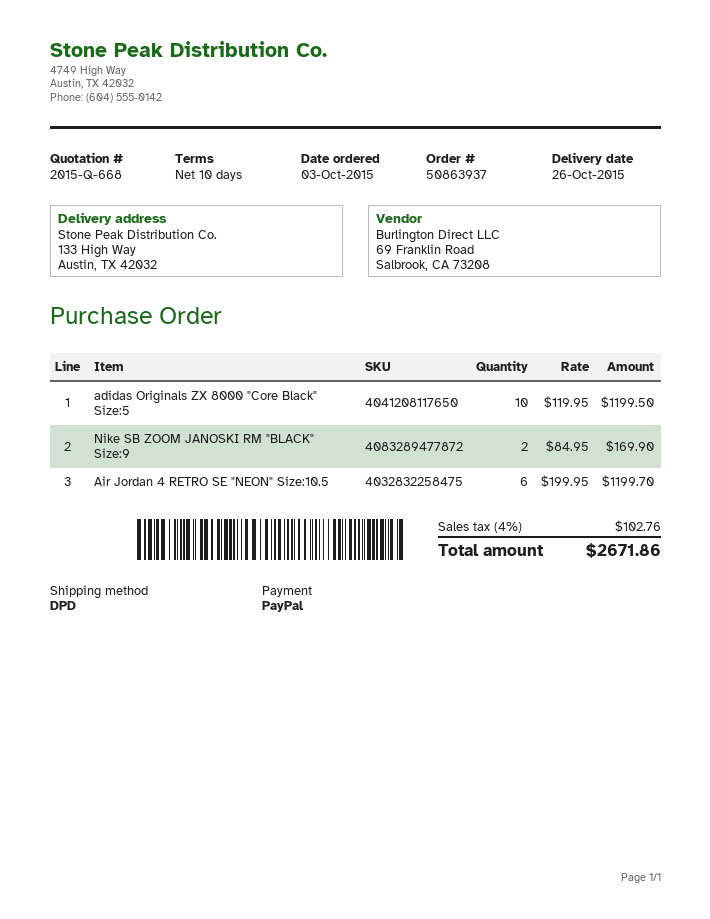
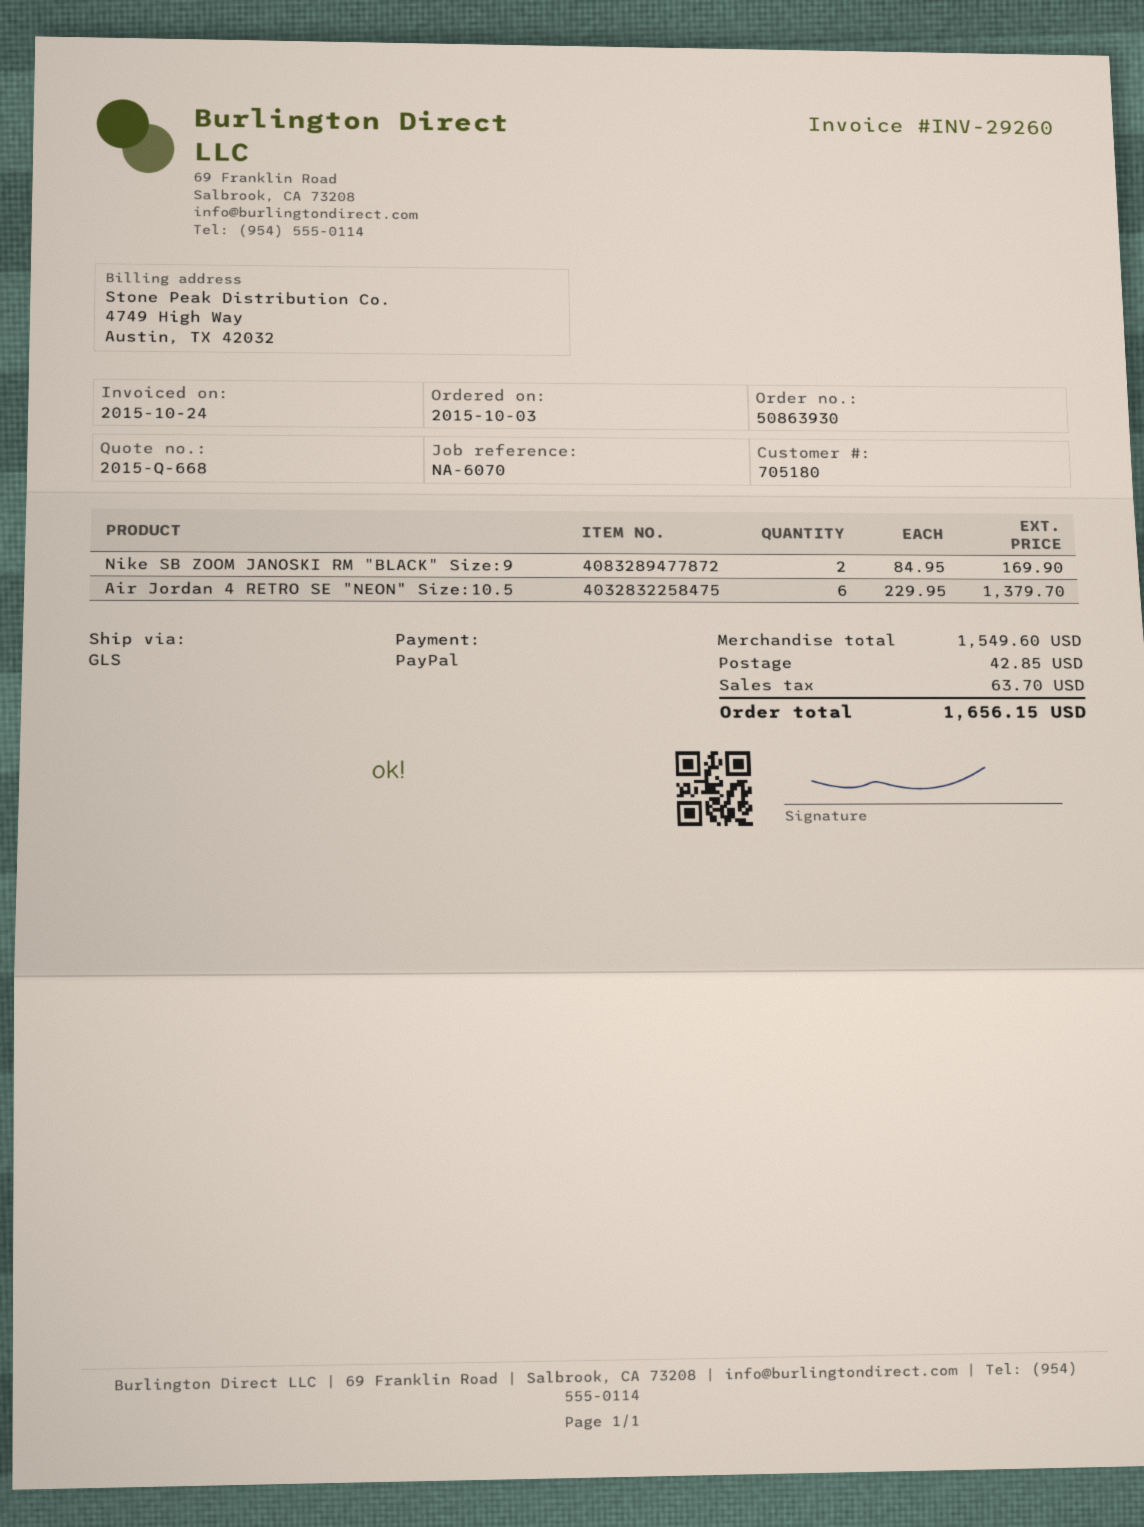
order number: 50863937 -> 50863930
shipping method: DPD -> GLS
adidas Originals ZX 8000 "Core Black" Size:5: 10 x 119.95 = 1199.50 -> none
Air Jordan 4 RETRO SE "NEON" Size:10.5: 6 x 199.95 = 1199.70 -> 6 x 229.95 = 1379.70
shipping: none -> 42.85
tax: 102.76 -> 63.70
total: 2671.86 -> 1656.15

